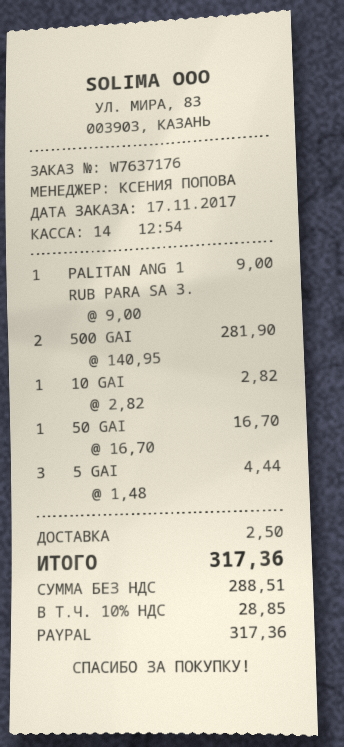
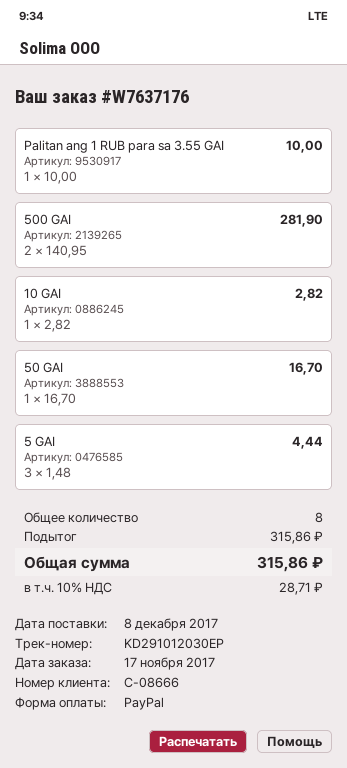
PALITAN ANG 1 RUB PARA SA 3.: 1 x 9.00 = 9.00 -> 1 x 10.00 = 10.00
shipping: 2.50 -> none
tax: 10% = 28.85 -> 10% = 28.71
total: 317.36 -> 315.86

